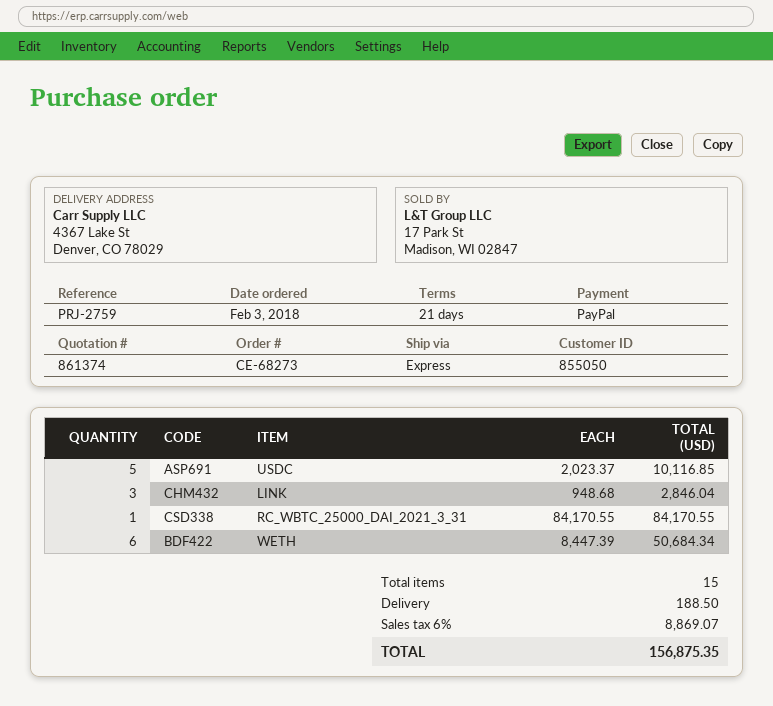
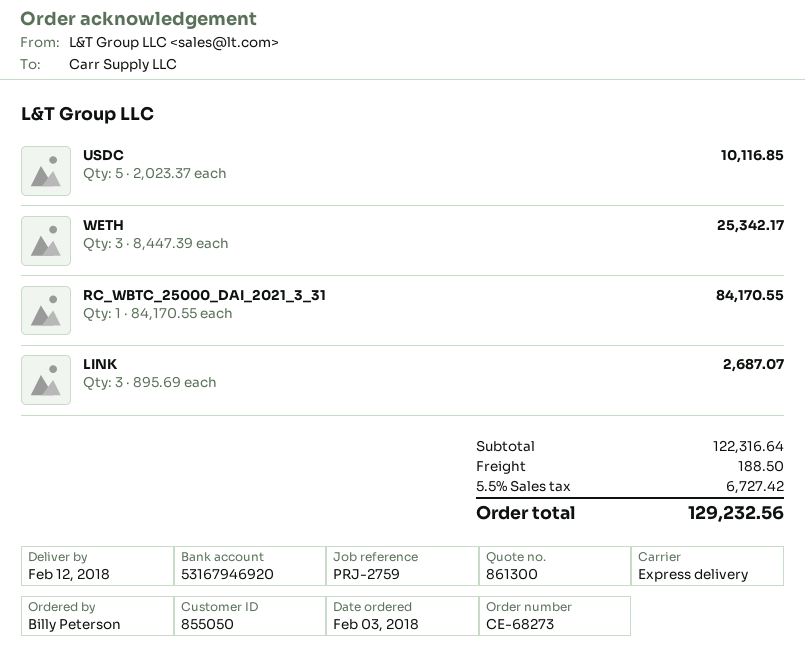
quote number: 861374 -> 861300
LINK: 3 x 948.68 = 2846.04 -> 3 x 895.69 = 2687.07
WETH: 6 x 8447.39 = 50684.34 -> 3 x 8447.39 = 25342.17
tax: 6% = 8869.07 -> 5.5% = 6727.42
total: 156875.35 -> 129232.56

